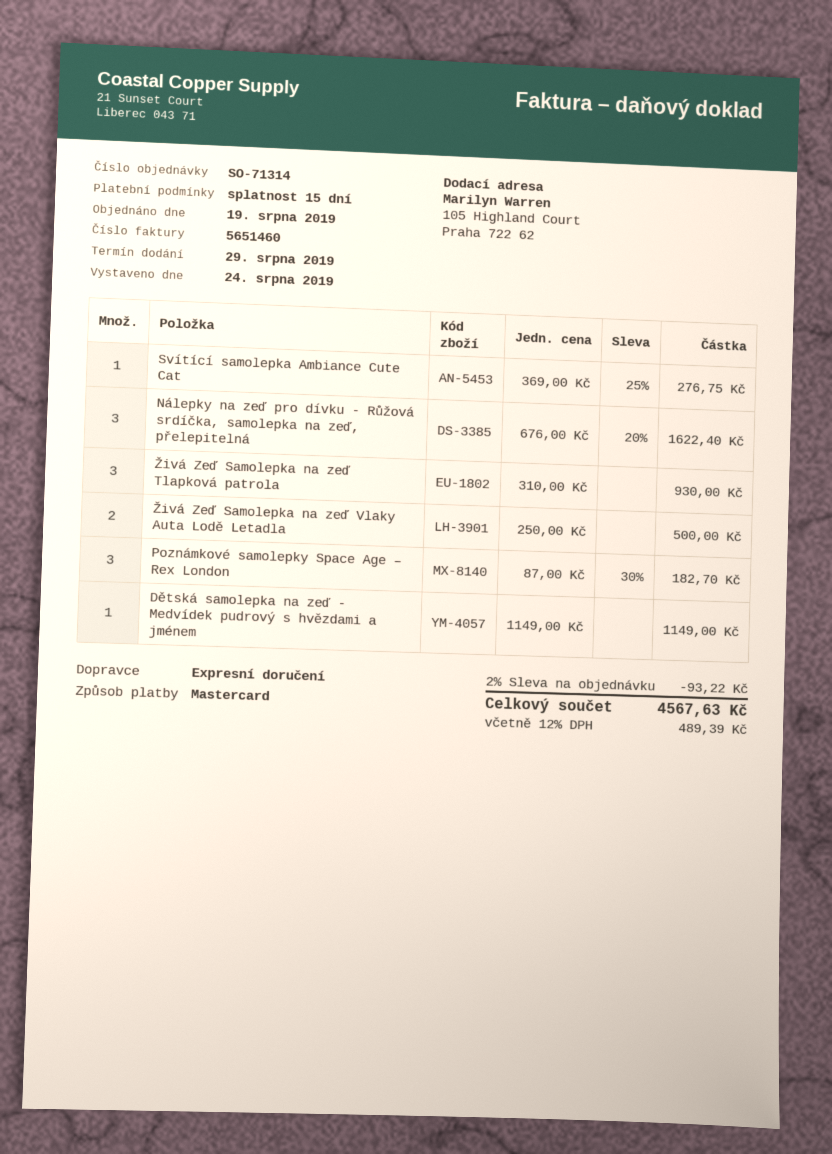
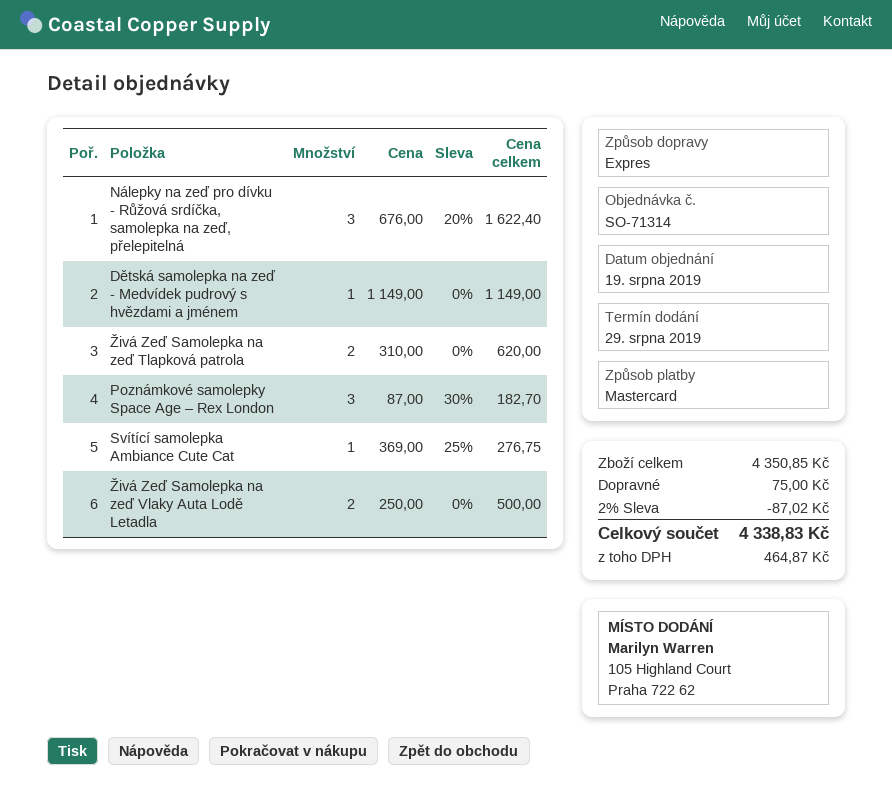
Živá Zeď Samolepka na zeď Tlapková patrola: 3 x 310.00 = 930.00 -> 2 x 310.00 = 620.00
discount: 2% = 93.22 -> 2% = 87.02
shipping: none -> 75.00
tax: 489.39 -> 464.87
total: 4567.63 -> 4338.83

